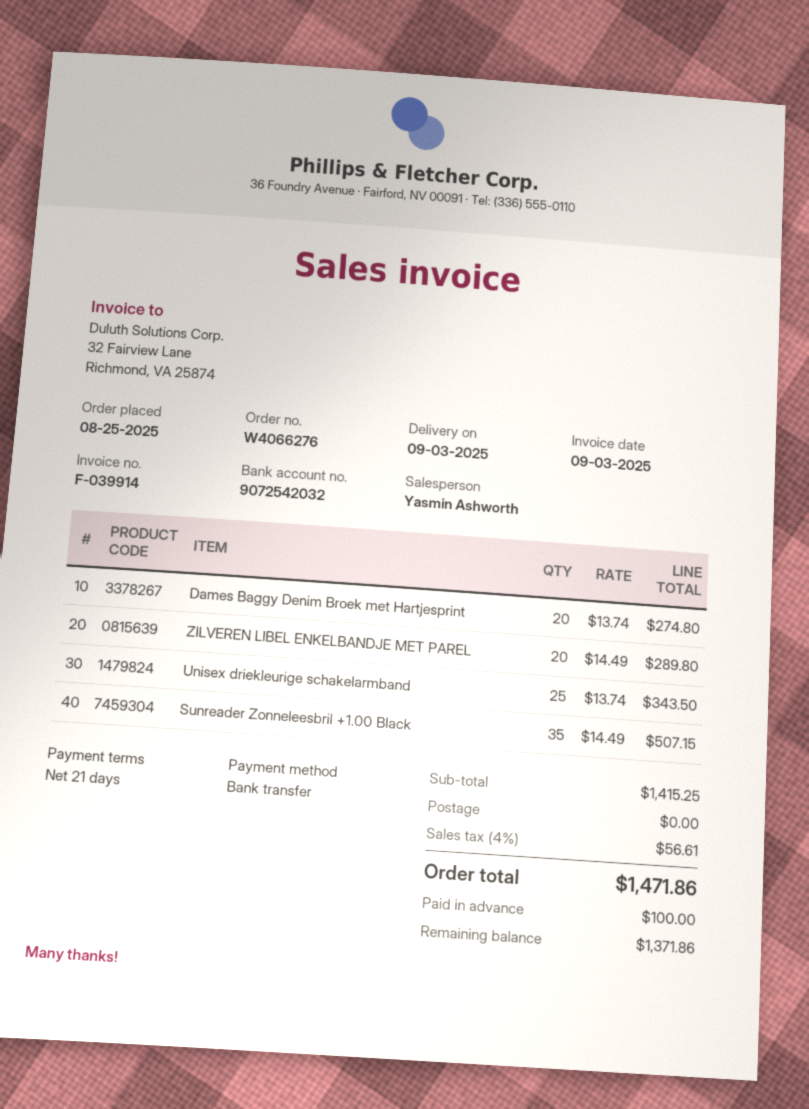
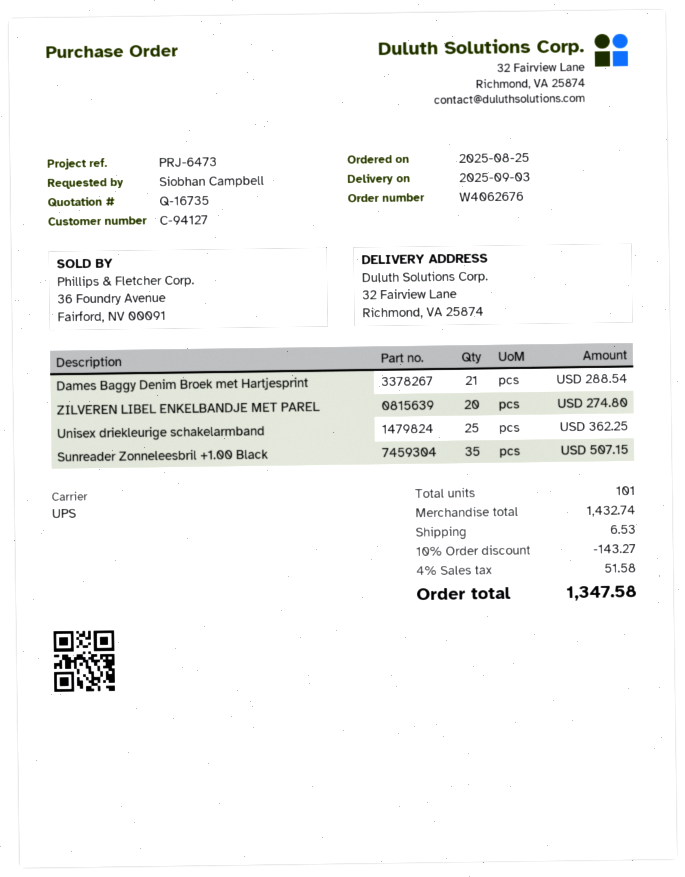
order number: W4066276 -> W4062676
Dames Baggy Denim Broek met Hartjesprint: 20 for 274.80 -> 21 for 288.54
ZILVEREN LIBEL ENKELBANDJE MET PAREL: 20 for 289.80 -> 20 for 274.80
Unisex driekleurige schakelarmband: 25 for 343.50 -> 25 for 362.25
subtotal: 1415.25 -> 1432.74
discount: none -> 10% = 143.27
shipping: 0.00 -> 6.53
tax: 4% = 56.61 -> 4% = 51.58
total: 1471.86 -> 1347.58

